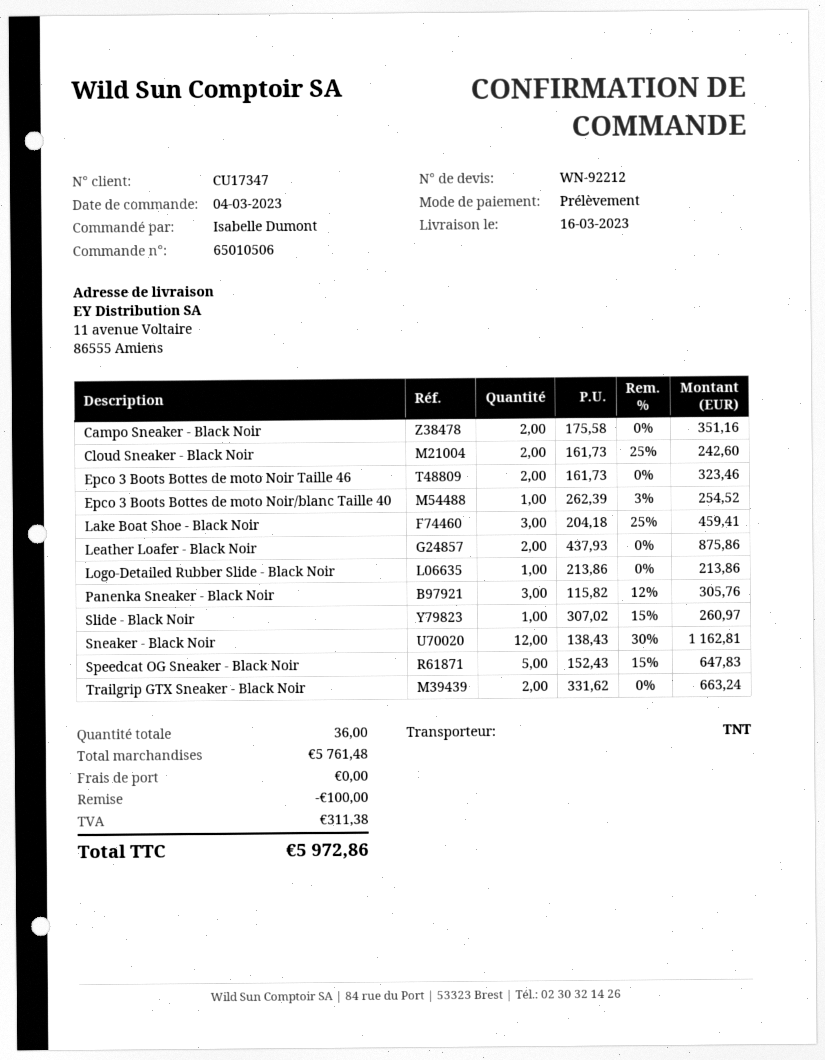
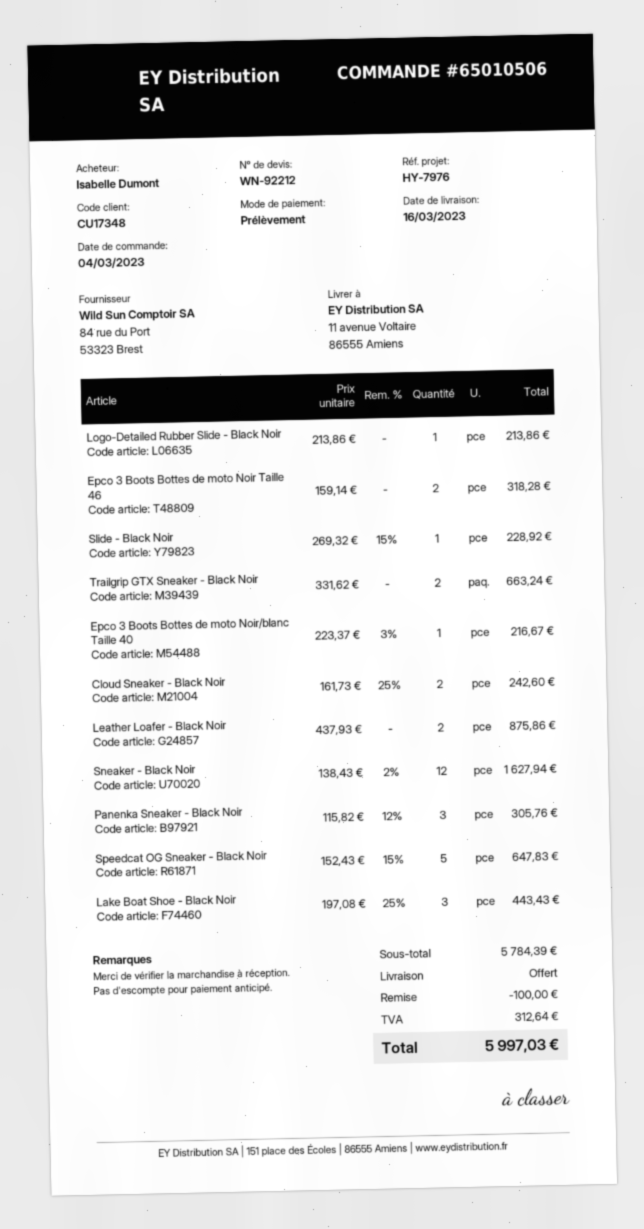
customer number: CU17347 -> CU17348
Campo Sneaker - Black Noir: 2 x 175.58 = 351.16 -> none
Epco 3 Boots Bottes de moto Noir Taille 46: 2 x 161.73 = 323.46 -> 2 x 159.14 = 318.28
Epco 3 Boots Bottes de moto Noir/blanc Taille 40: 1 x 262.39 - 3% = 254.52 -> 1 x 223.37 - 3% = 216.67
Lake Boat Shoe - Black Noir: 3 x 204.18 - 25% = 459.41 -> 3 x 197.08 - 25% = 443.43
Slide - Black Noir: 1 x 307.02 - 15% = 260.97 -> 1 x 269.32 - 15% = 228.92
Sneaker - Black Noir: 12 x 138.43 - 30% = 1162.81 -> 12 x 138.43 - 2% = 1627.94
subtotal: 5761.48 -> 5784.39
tax: 311.38 -> 312.64
total: 5972.86 -> 5997.03

